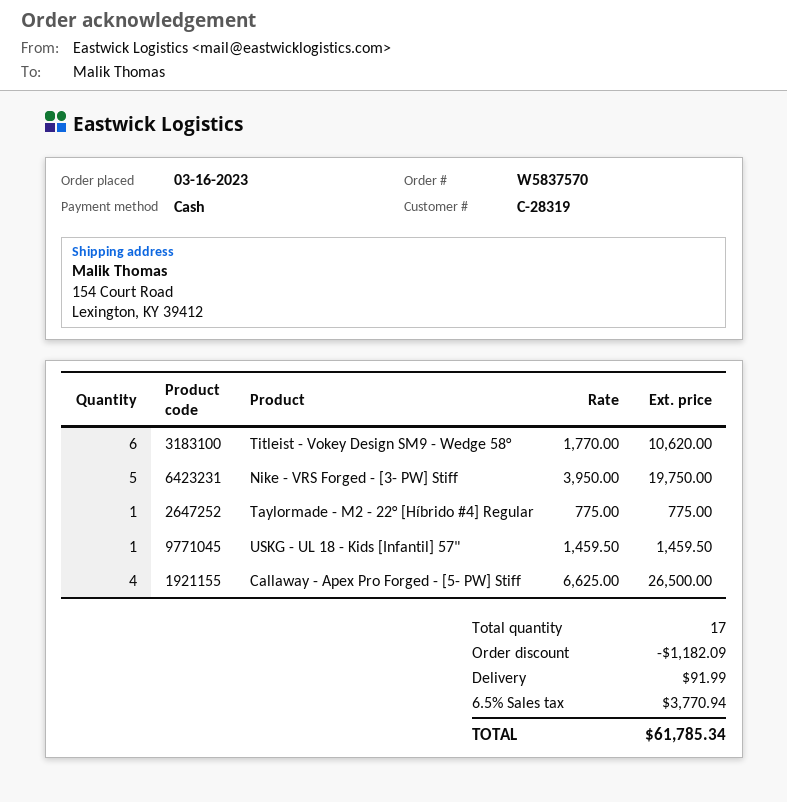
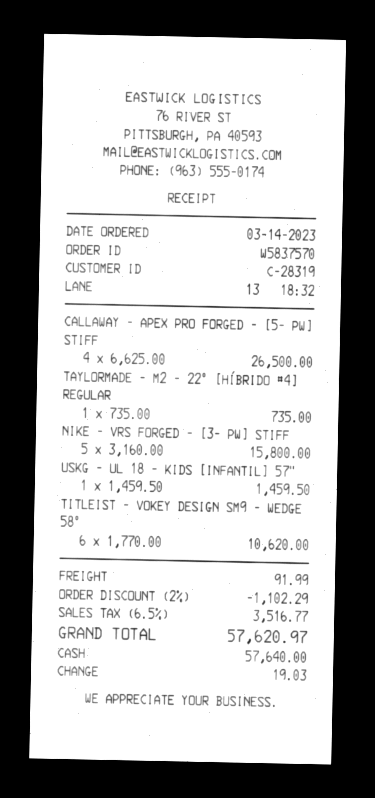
order date: 2023-03-16 -> 2023-03-14
Nike - VRS Forged - [3- PW] Stiff: 5 x 3950.00 = 19750.00 -> 5 x 3160.00 = 15800.00
Taylormade - M2 - 22° [Híbrido #4] Regular: 1 x 775.00 = 775.00 -> 1 x 735.00 = 735.00
discount: 1182.09 -> 1102.29
tax: 6.5% = 3770.94 -> 6.5% = 3516.77
total: 61785.34 -> 57620.97

